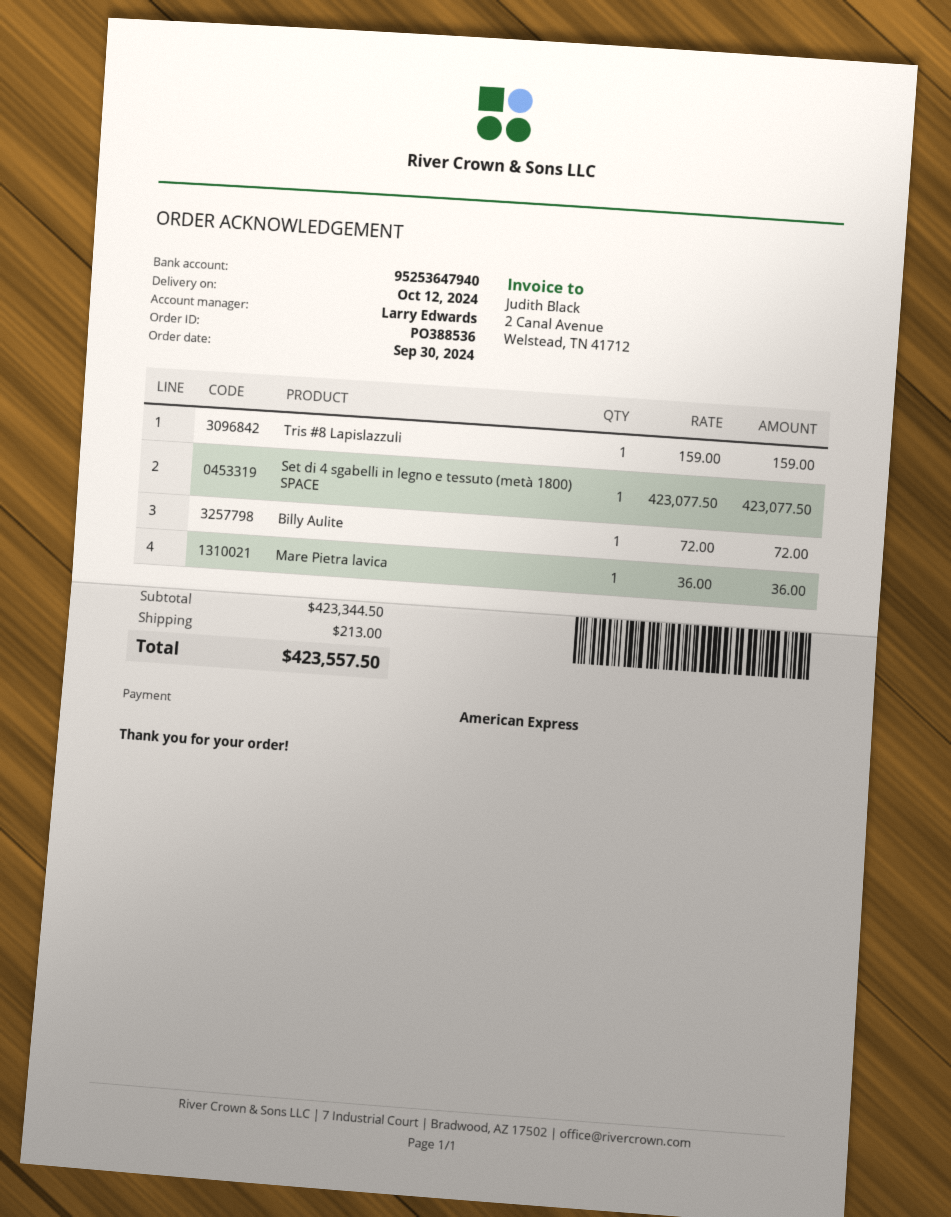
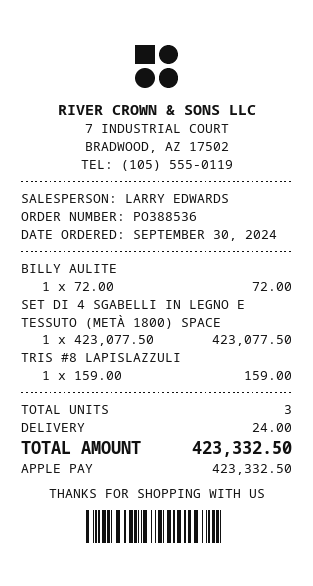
payment method: American Express -> Apple Pay
Mare Pietra lavica: 1 x 36.00 = 36.00 -> none
shipping: 213.00 -> 24.00
total: 423557.50 -> 423332.50

